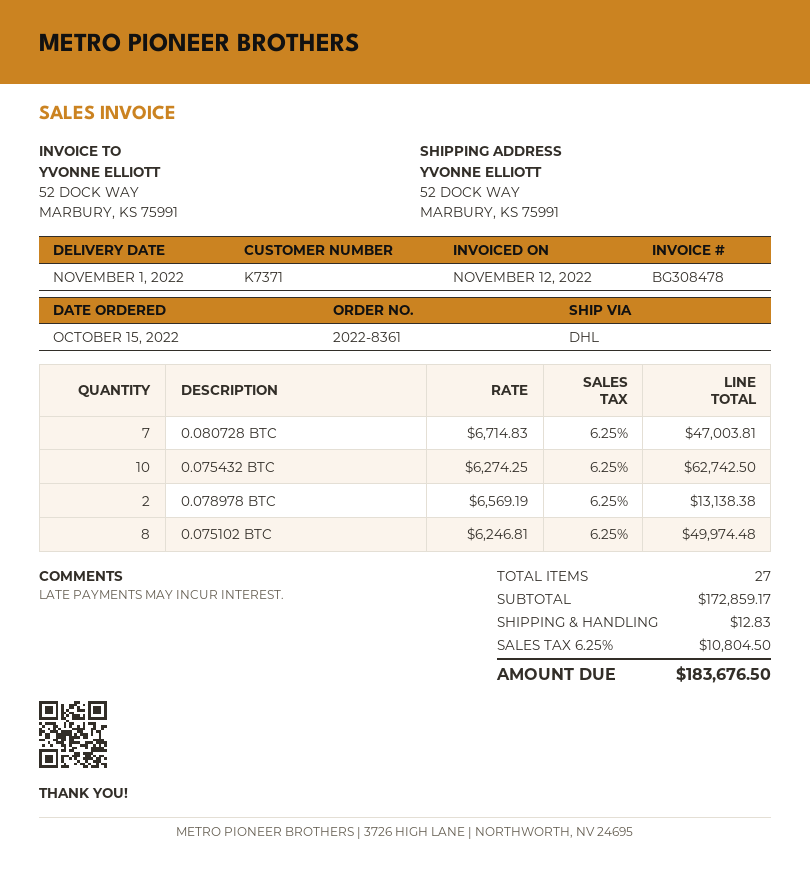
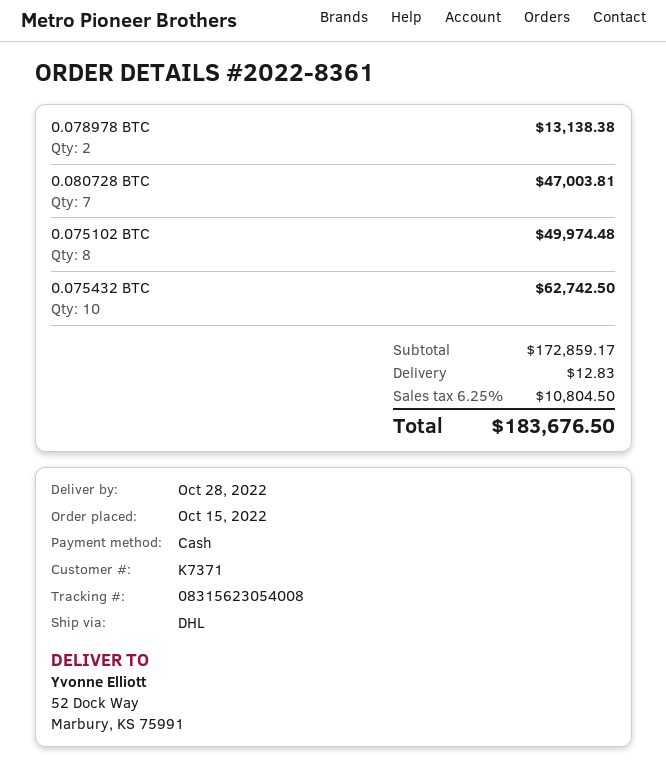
delivery date: 2022-11-01 -> 2022-10-28

